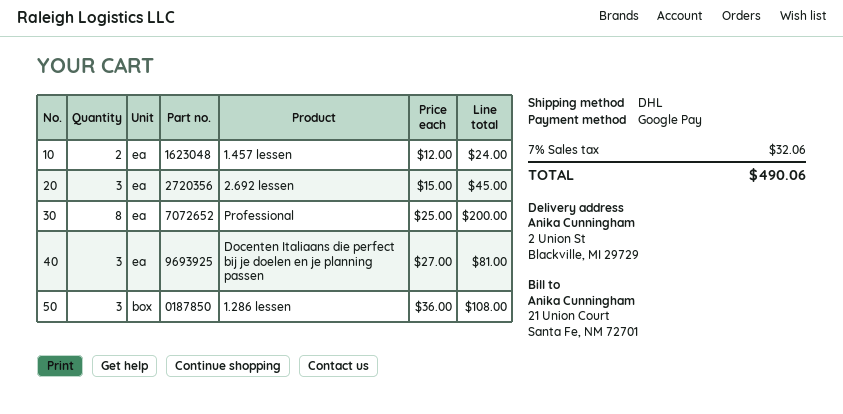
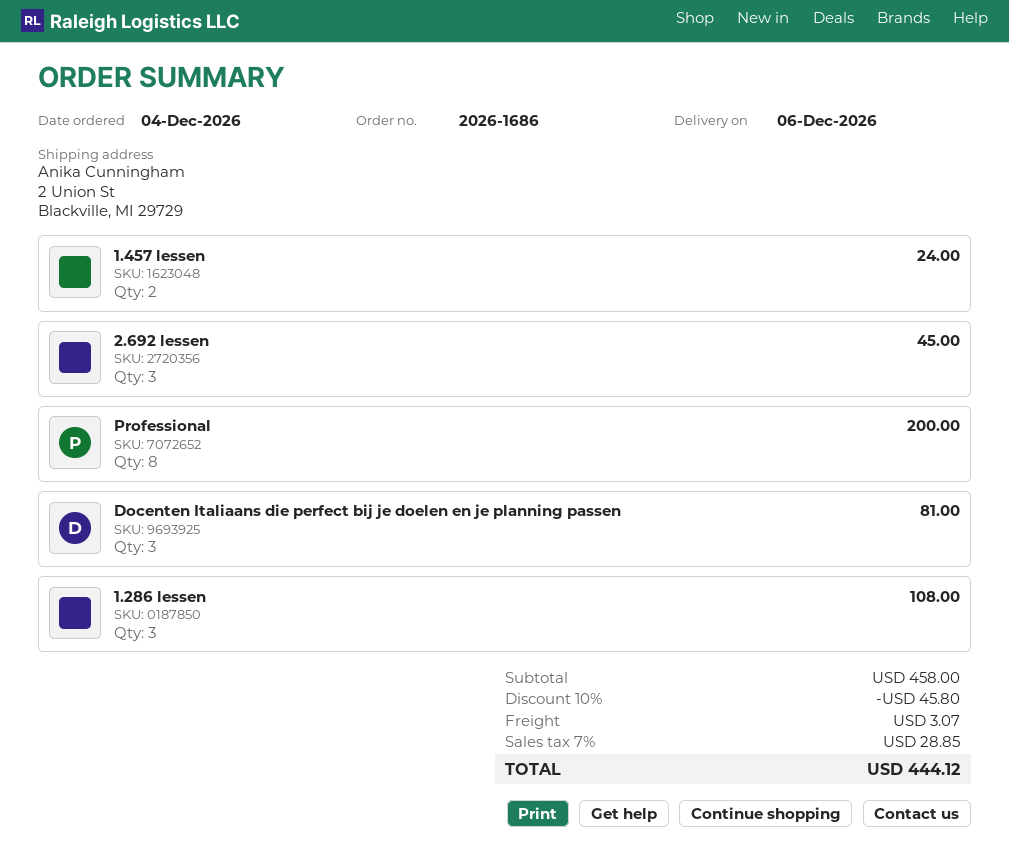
discount: none -> 10% = 45.80
shipping: none -> 3.07
tax: 7% = 32.06 -> 7% = 28.85
total: 490.06 -> 444.12

